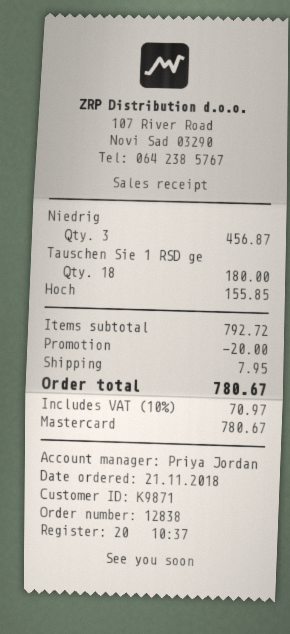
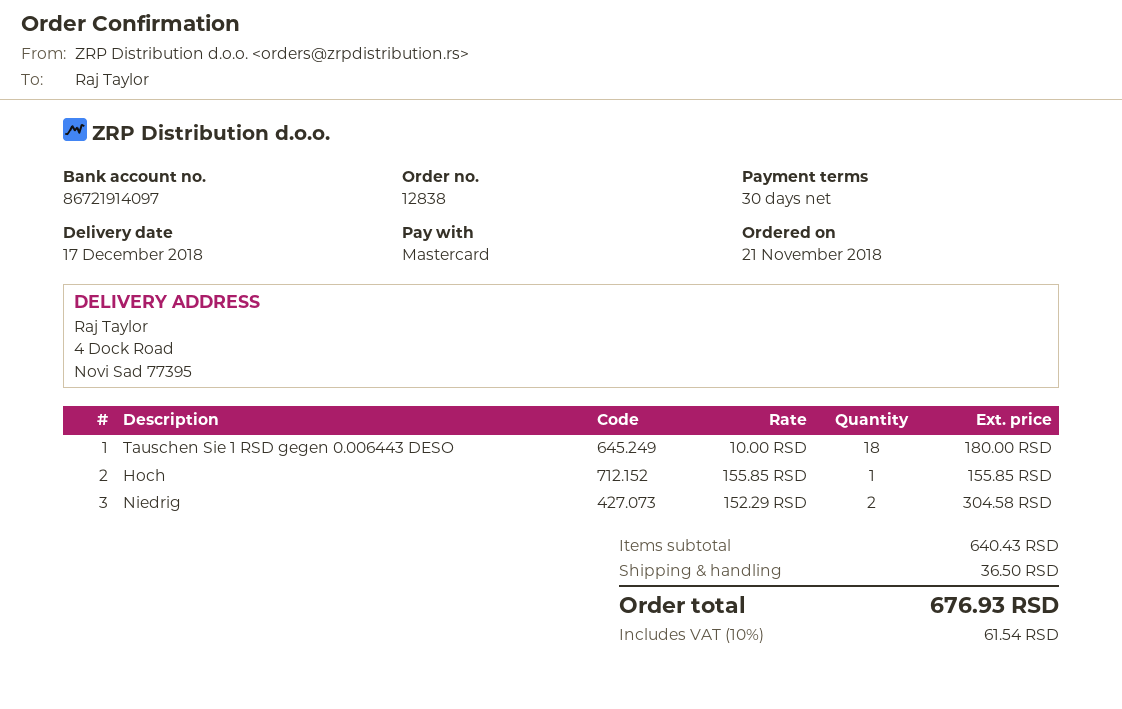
Niedrig: 3 for 456.87 -> 2 for 304.58
subtotal: 792.72 -> 640.43
discount: 20.00 -> none
shipping: 7.95 -> 36.50
tax: 10% = 70.97 -> 10% = 61.54
total: 780.67 -> 676.93

